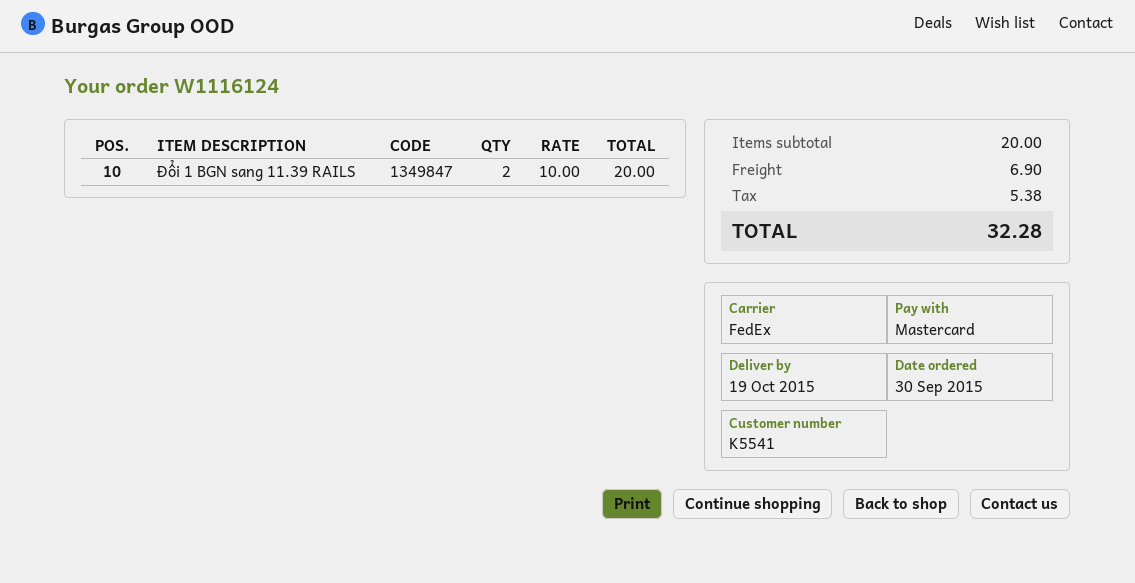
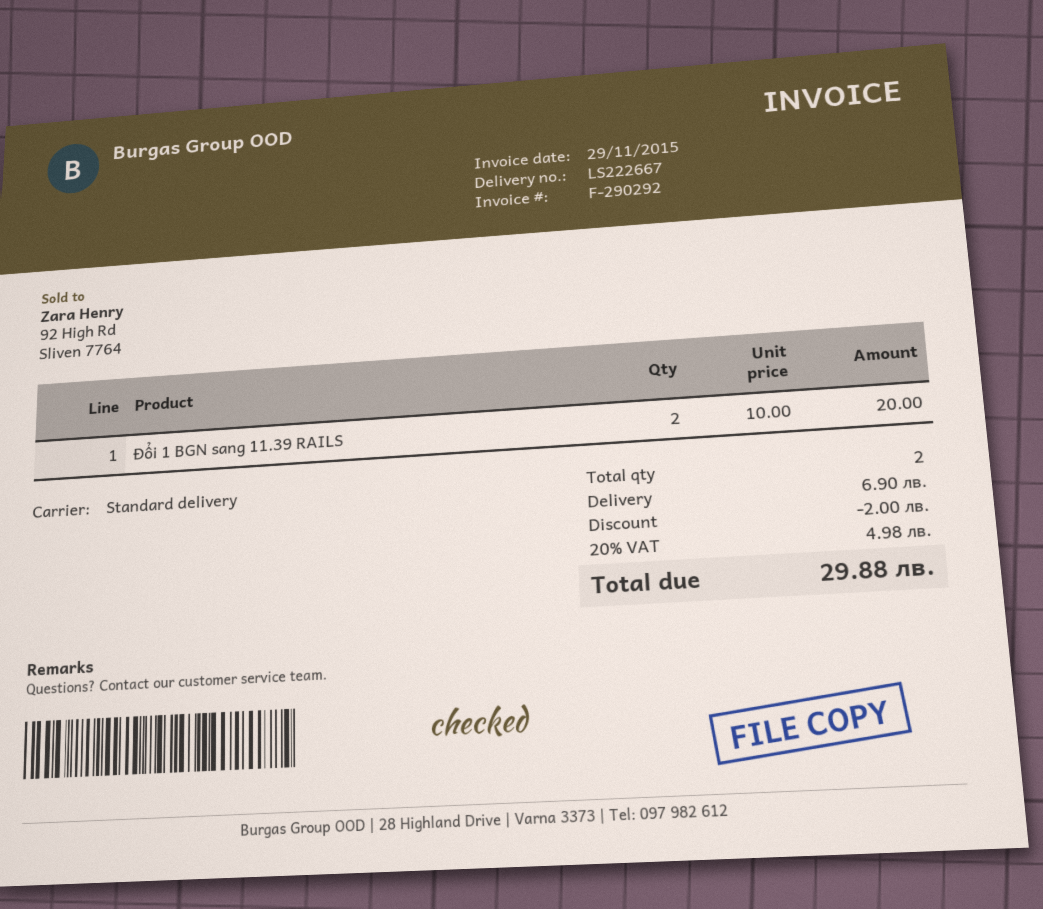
shipping method: FedEx -> standard
discount: none -> 2.00
tax: 5.38 -> 4.98
total: 32.28 -> 29.88

